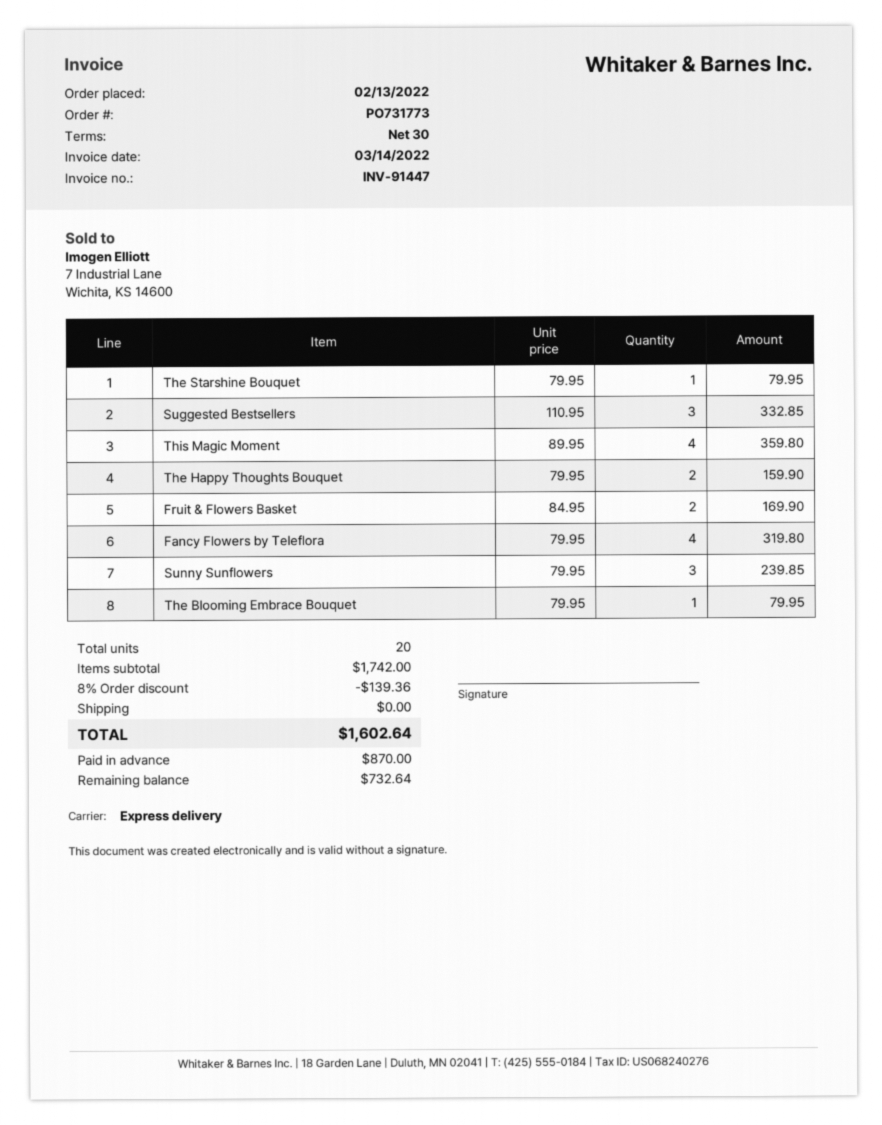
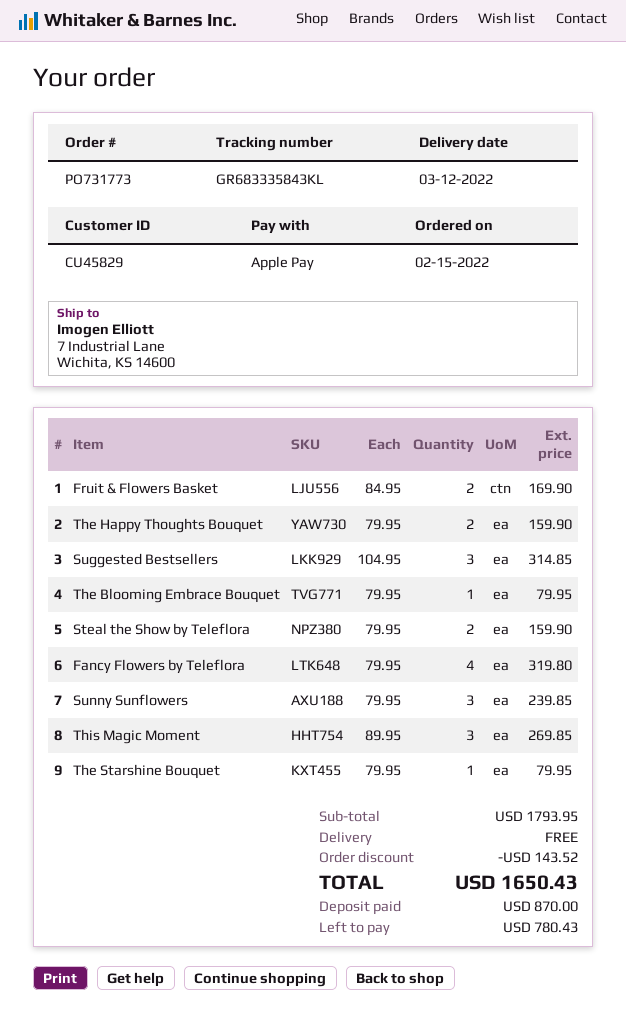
order date: 2022-02-13 -> 2022-02-15
Suggested Bestsellers: 3 x 110.95 = 332.85 -> 3 x 104.95 = 314.85
This Magic Moment: 4 x 89.95 = 359.80 -> 3 x 89.95 = 269.85
Steal the Show by Teleflora: none -> 2 x 79.95 = 159.90
subtotal: 1742.00 -> 1793.95
discount: 139.36 -> 143.52
total: 1602.64 -> 1650.43
balance: 732.64 -> 780.43

